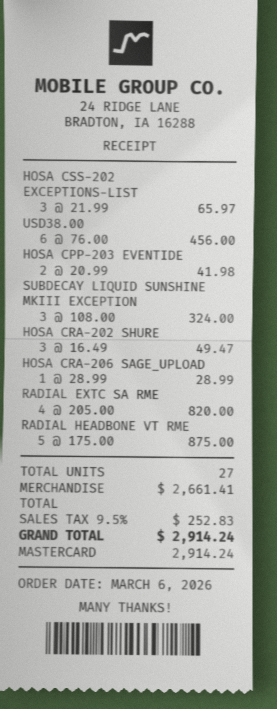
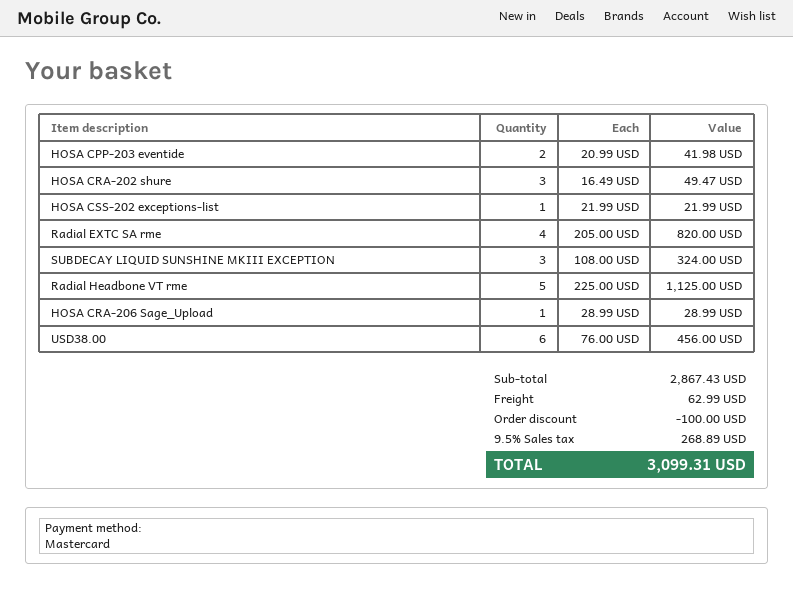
HOSA CSS-202 EXCEPTIONS-LIST: 3 x 21.99 = 65.97 -> 1 x 21.99 = 21.99
RADIAL HEADBONE VT RME: 5 x 175.00 = 875.00 -> 5 x 225.00 = 1125.00
subtotal: 2661.41 -> 2867.43
discount: none -> 100.00
shipping: none -> 62.99
tax: 9.5% = 252.83 -> 9.5% = 268.89
total: 2914.24 -> 3099.31

